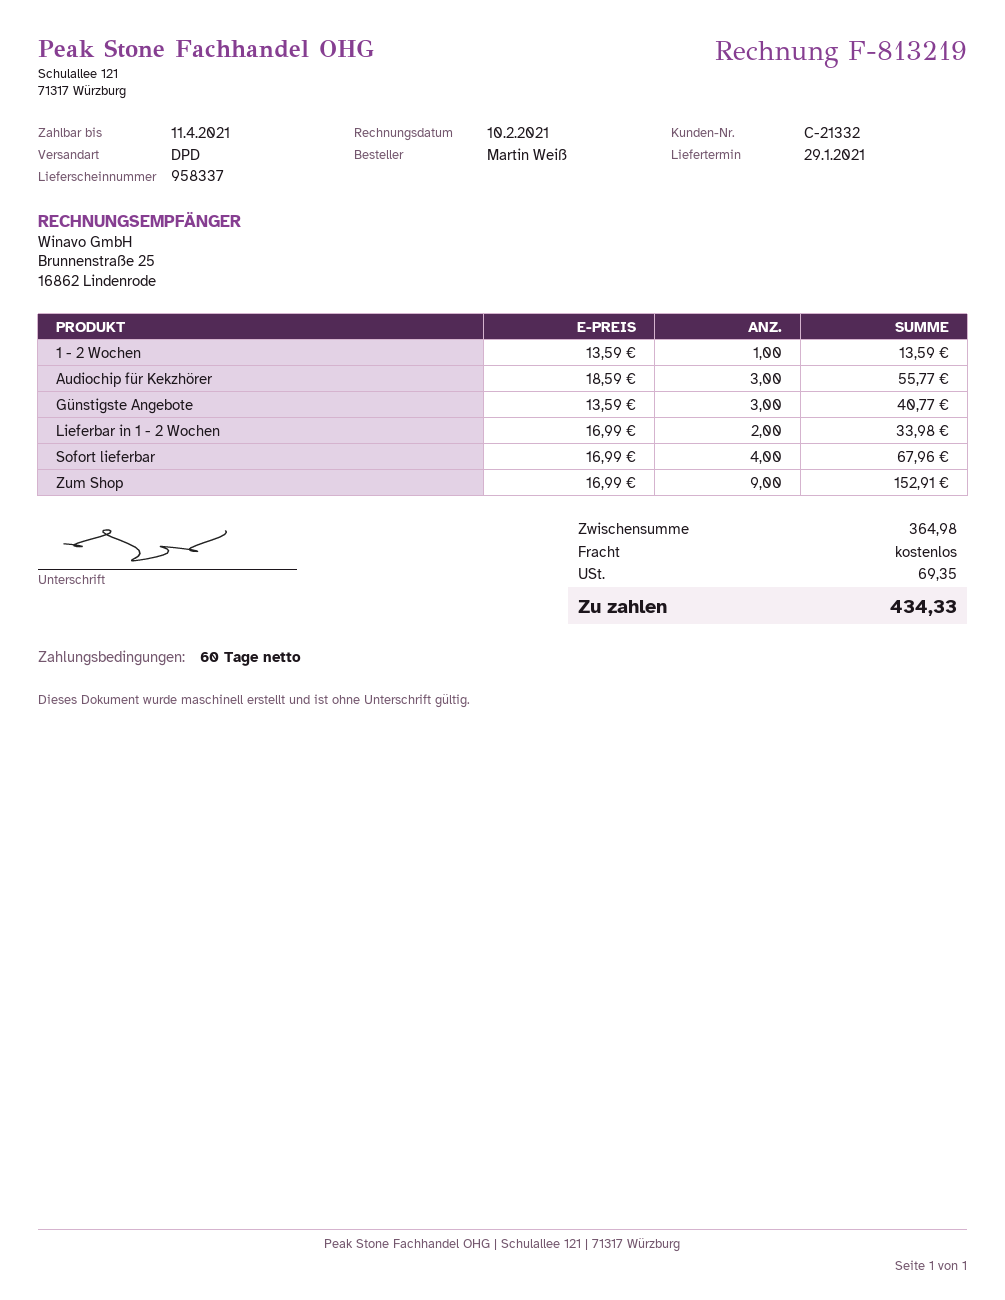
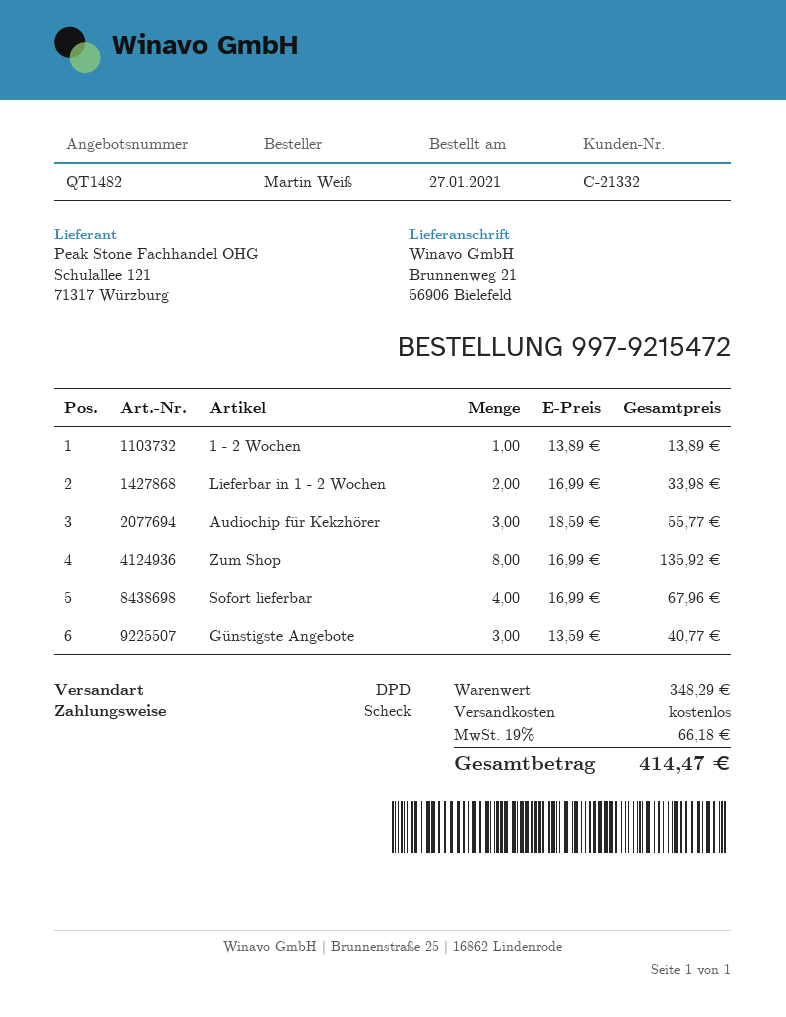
1 - 2 Wochen: 1 x 13.59 = 13.59 -> 1 x 13.89 = 13.89
Zum Shop: 9 x 16.99 = 152.91 -> 8 x 16.99 = 135.92
subtotal: 364.98 -> 348.29
tax: 69.35 -> 66.18
total: 434.33 -> 414.47

